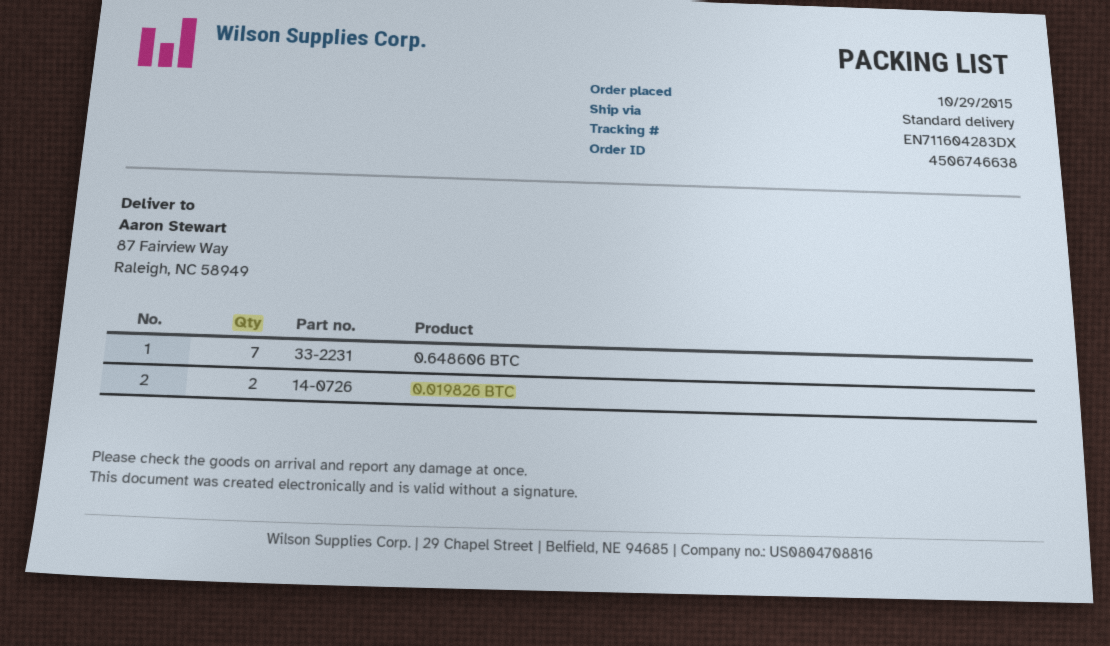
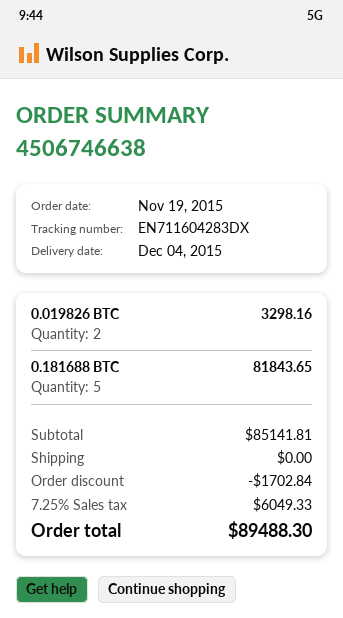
order date: 2015-10-29 -> 2015-11-19
0.648606 BTC: 7 -> none
0.181688 BTC: none -> 5

